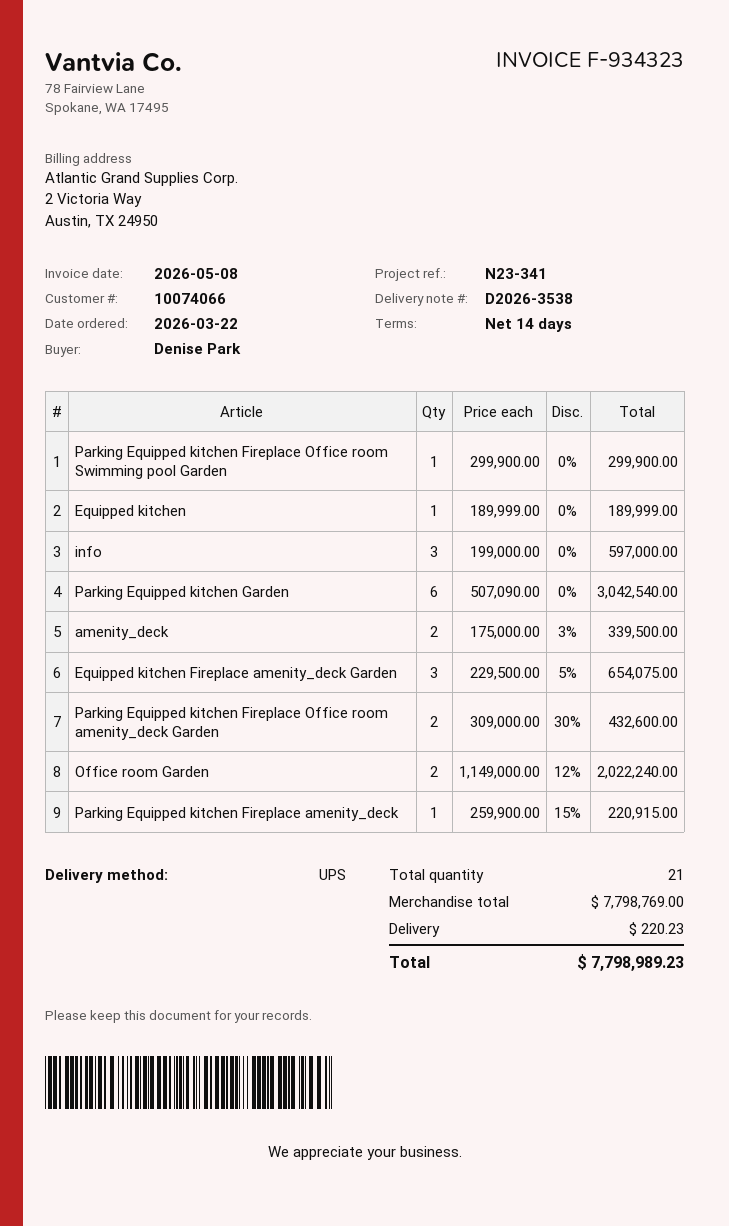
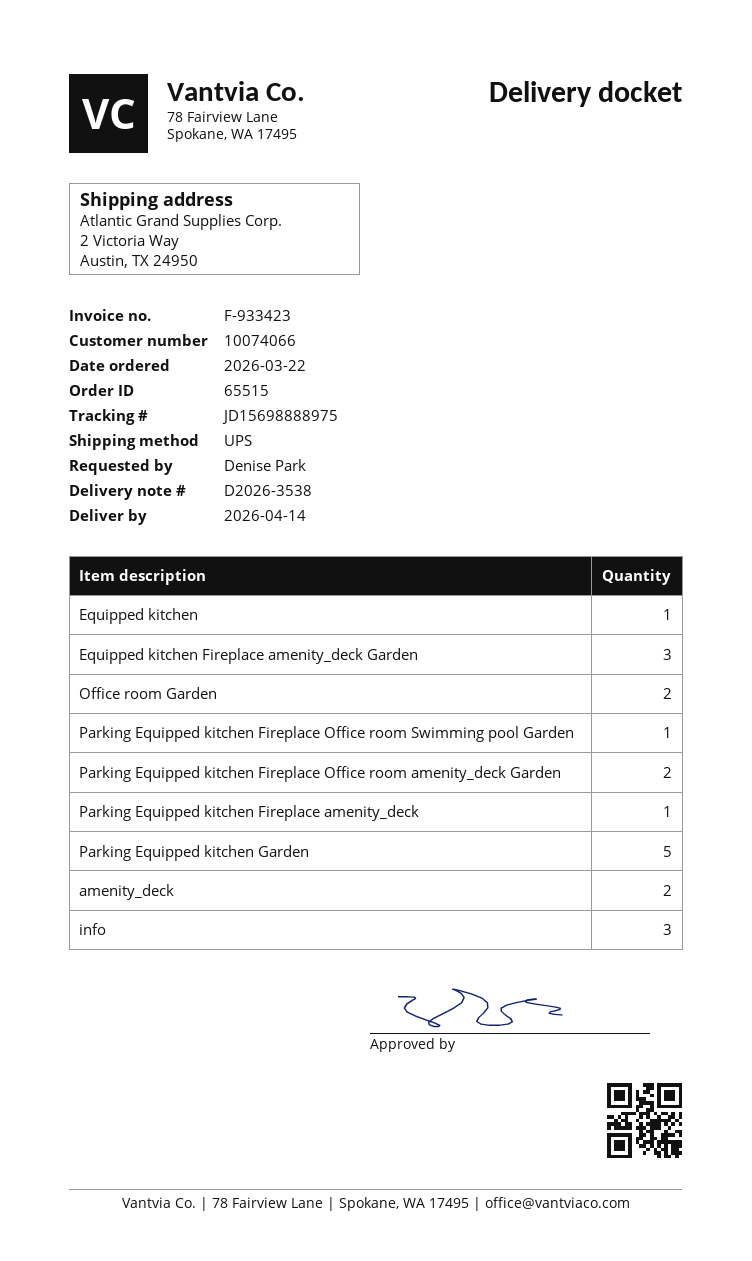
invoice number: F-934323 -> F-933423
Parking Equipped kitchen Garden: 6 -> 5

